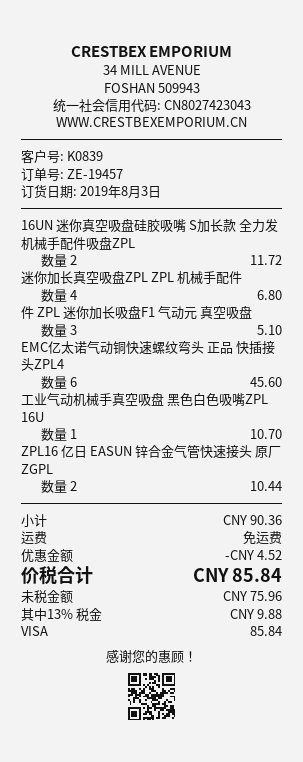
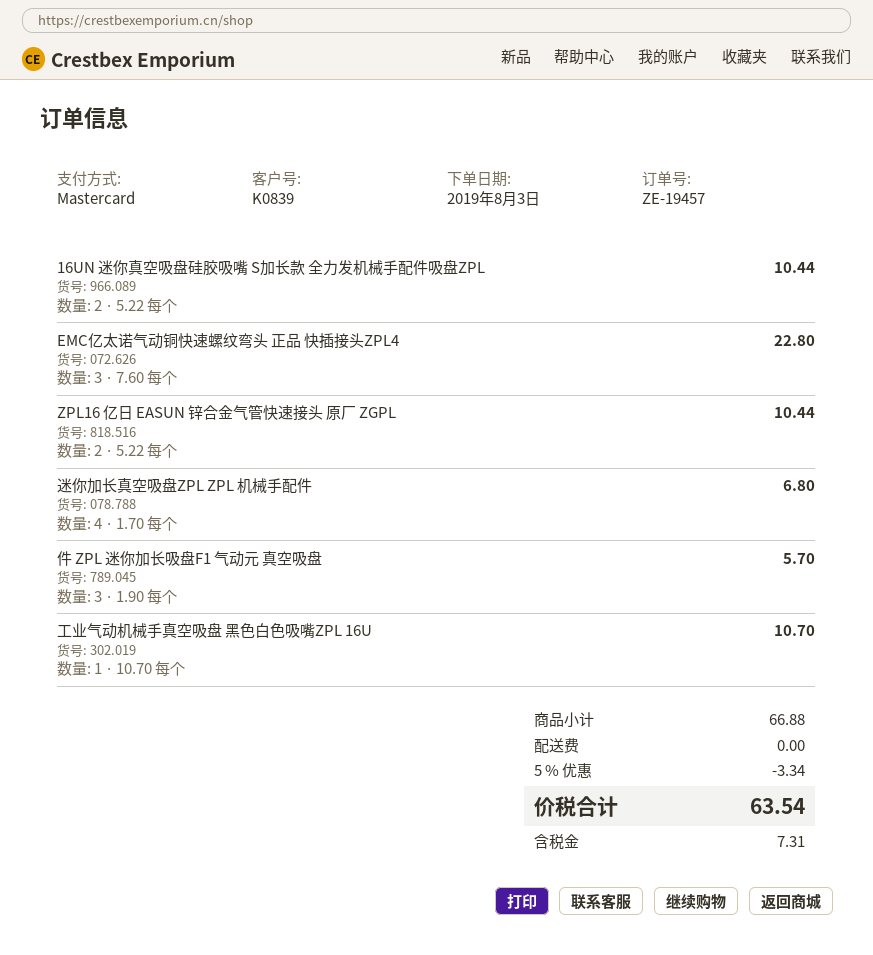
payment method: Visa -> Mastercard
16UN 迷你真空吸盘硅胶吸嘴 S加长款 全力发机械手配件吸盘ZPL: 2 for 11.72 -> 2 for 10.44
件 ZPL 迷你加长吸盘F1 气动元 真空吸盘: 3 for 5.10 -> 3 for 5.70
EMC亿太诺气动铜快速螺纹弯头 正品 快插接头ZPL4: 6 for 45.60 -> 3 for 22.80
subtotal: 90.36 -> 66.88
discount: 4.52 -> 3.34
tax: 9.88 -> 7.31
total: 85.84 -> 63.54

